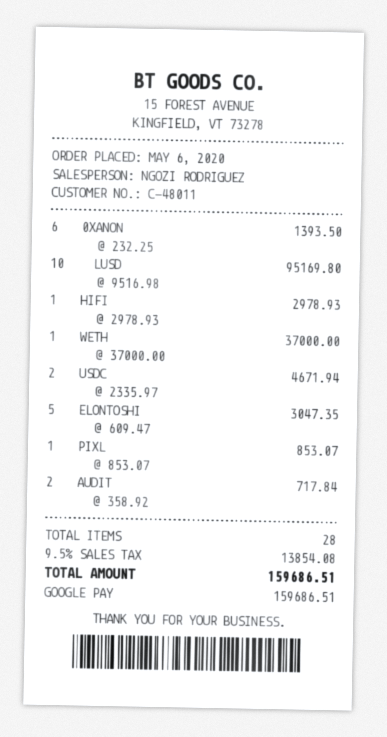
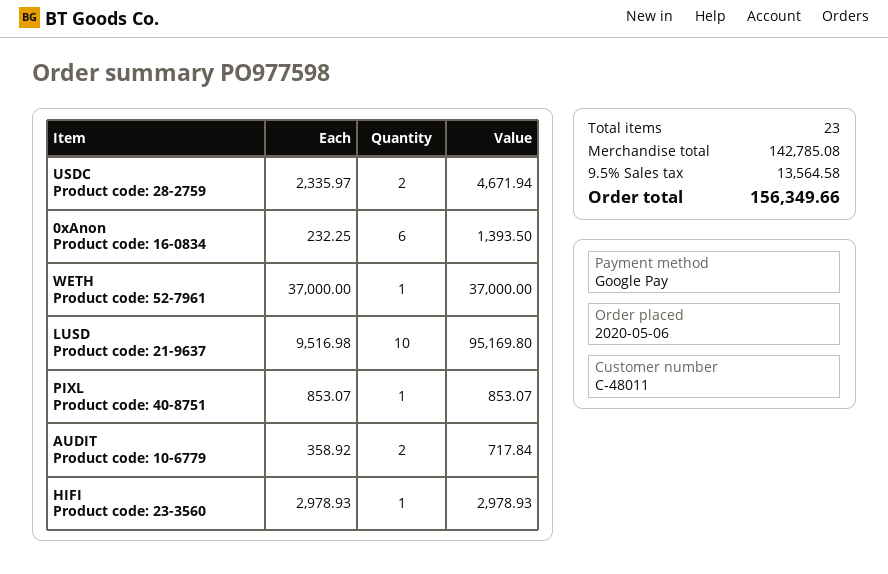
ELONTOSHI: 5 x 609.47 = 3047.35 -> none
total quantity: 28 -> 23
tax: 9.5% = 13854.08 -> 9.5% = 13564.58
total: 159686.51 -> 156349.66

